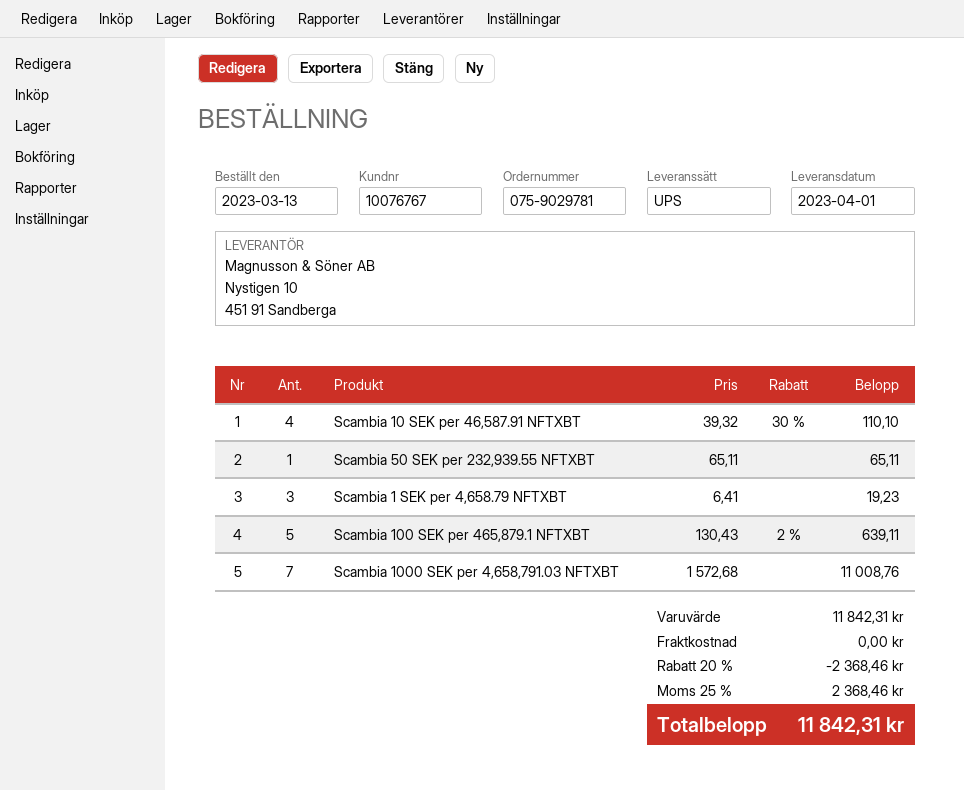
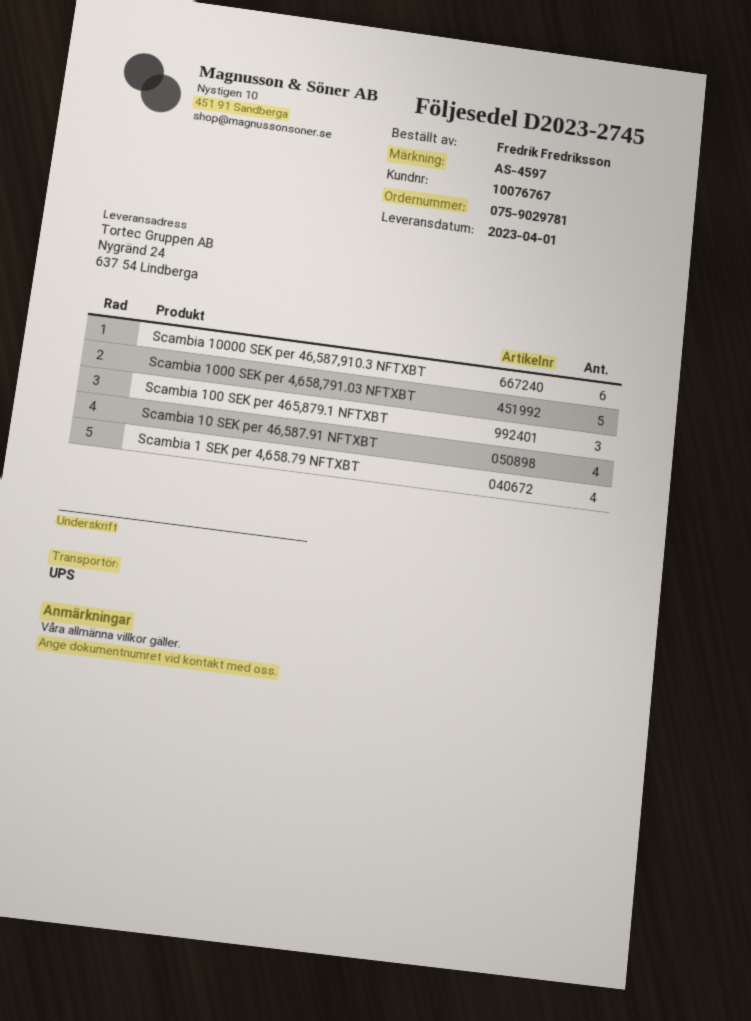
Scambia 50 SEK per 232,939.55 NFTXBT: 1 -> none
Scambia 1 SEK per 4,658.79 NFTXBT: 3 -> 4
Scambia 100 SEK per 465,879.1 NFTXBT: 5 -> 3
Scambia 1000 SEK per 4,658,791.03 NFTXBT: 7 -> 5
Scambia 10000 SEK per 46,587,910.3 NFTXBT: none -> 6

